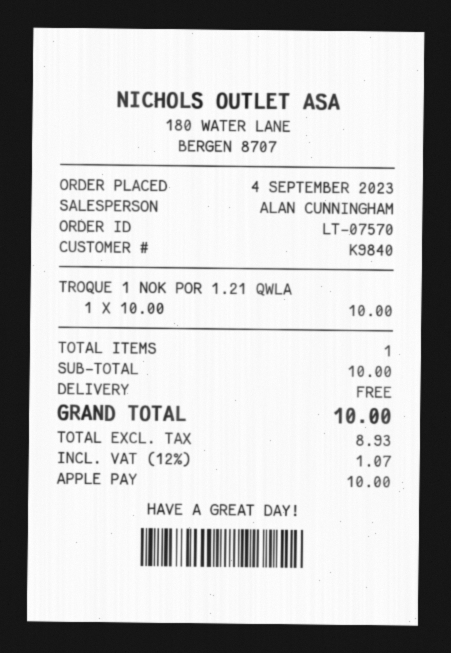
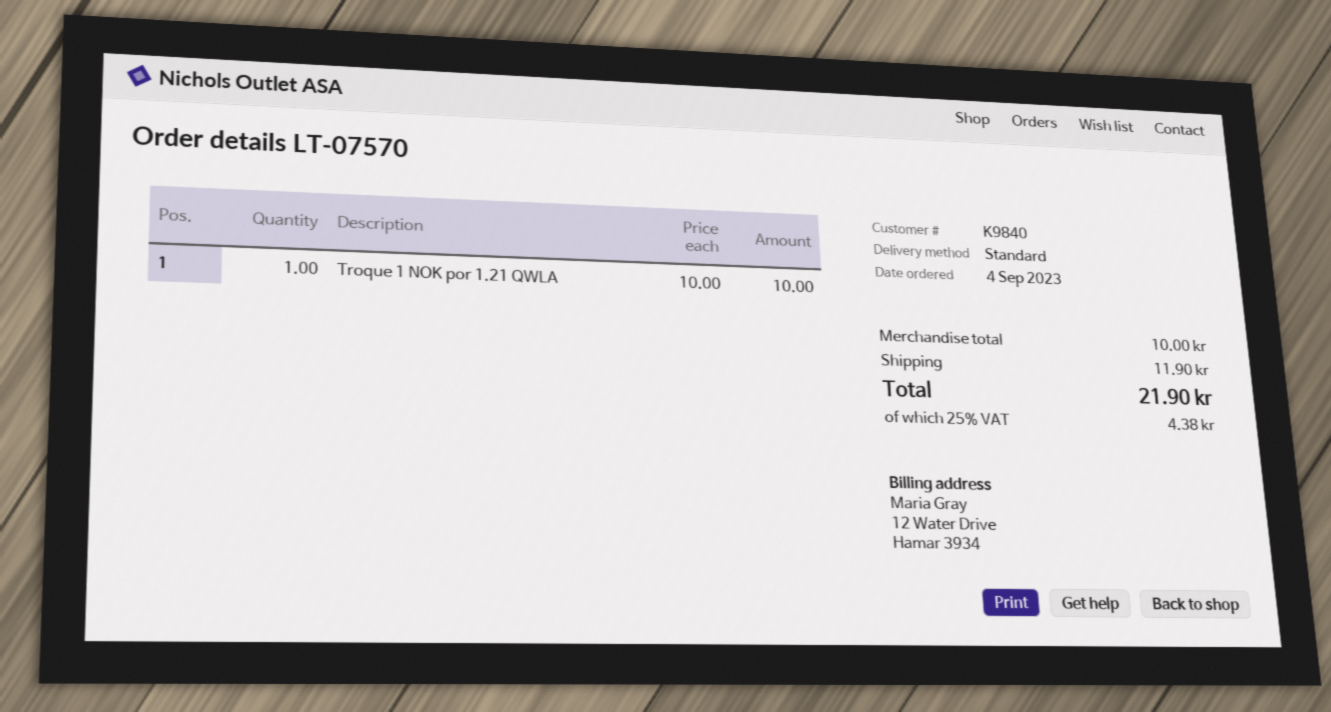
shipping: 0.00 -> 11.90
tax: 12% = 1.07 -> 25% = 4.38
total: 10.00 -> 21.90

